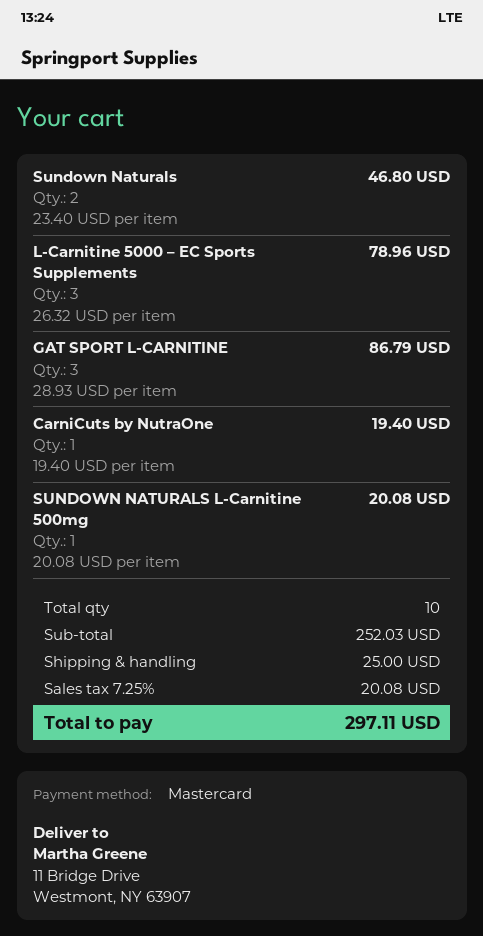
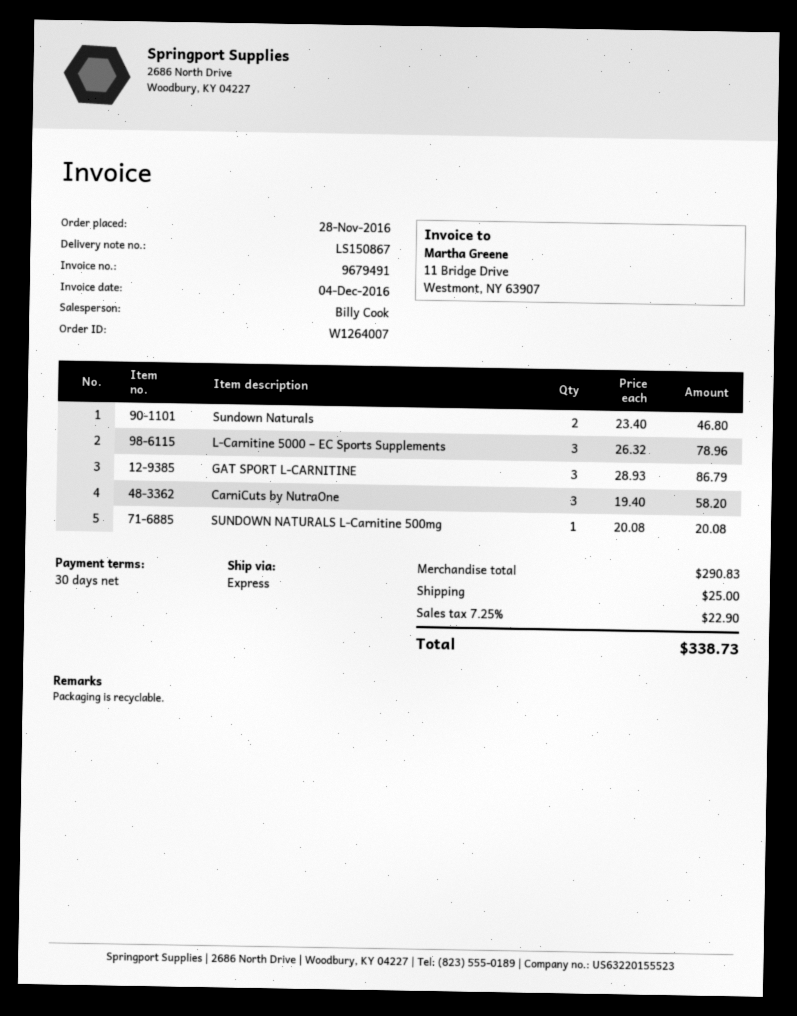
CarniCuts by NutraOne: 1 x 19.40 = 19.40 -> 3 x 19.40 = 58.20
subtotal: 252.03 -> 290.83
tax: 7.25% = 20.08 -> 7.25% = 22.90
total: 297.11 -> 338.73

